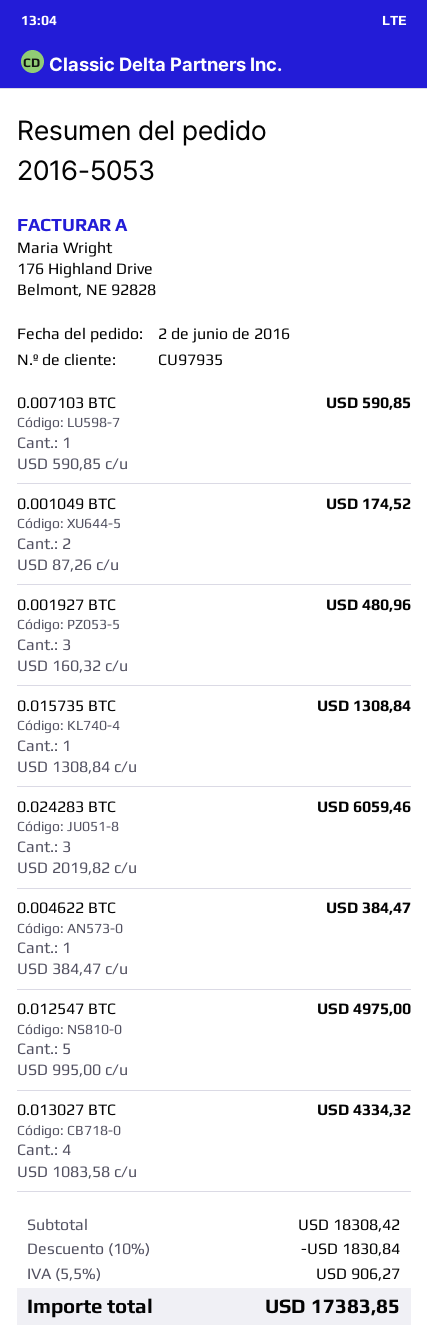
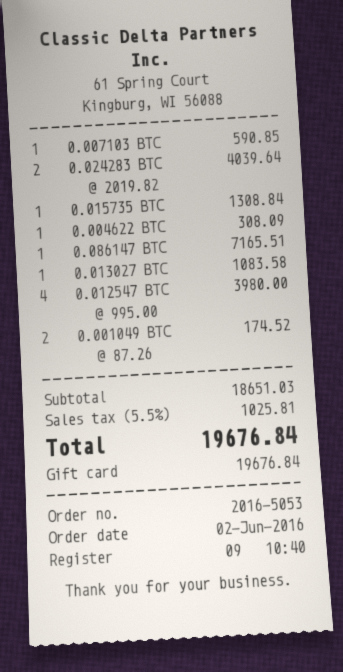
0.001927 BTC: 3 x 160.32 = 480.96 -> none
0.024283 BTC: 3 x 2019.82 = 6059.46 -> 2 x 2019.82 = 4039.64
0.004622 BTC: 1 x 384.47 = 384.47 -> 1 x 308.09 = 308.09
0.012547 BTC: 5 x 995.00 = 4975.00 -> 4 x 995.00 = 3980.00
0.013027 BTC: 4 x 1083.58 = 4334.32 -> 1 x 1083.58 = 1083.58
0.086147 BTC: none -> 1 x 7165.51 = 7165.51
subtotal: 18308.42 -> 18651.03
discount: 10% = 1830.84 -> none
tax: 5.5% = 906.27 -> 5.5% = 1025.81
total: 17383.85 -> 19676.84

